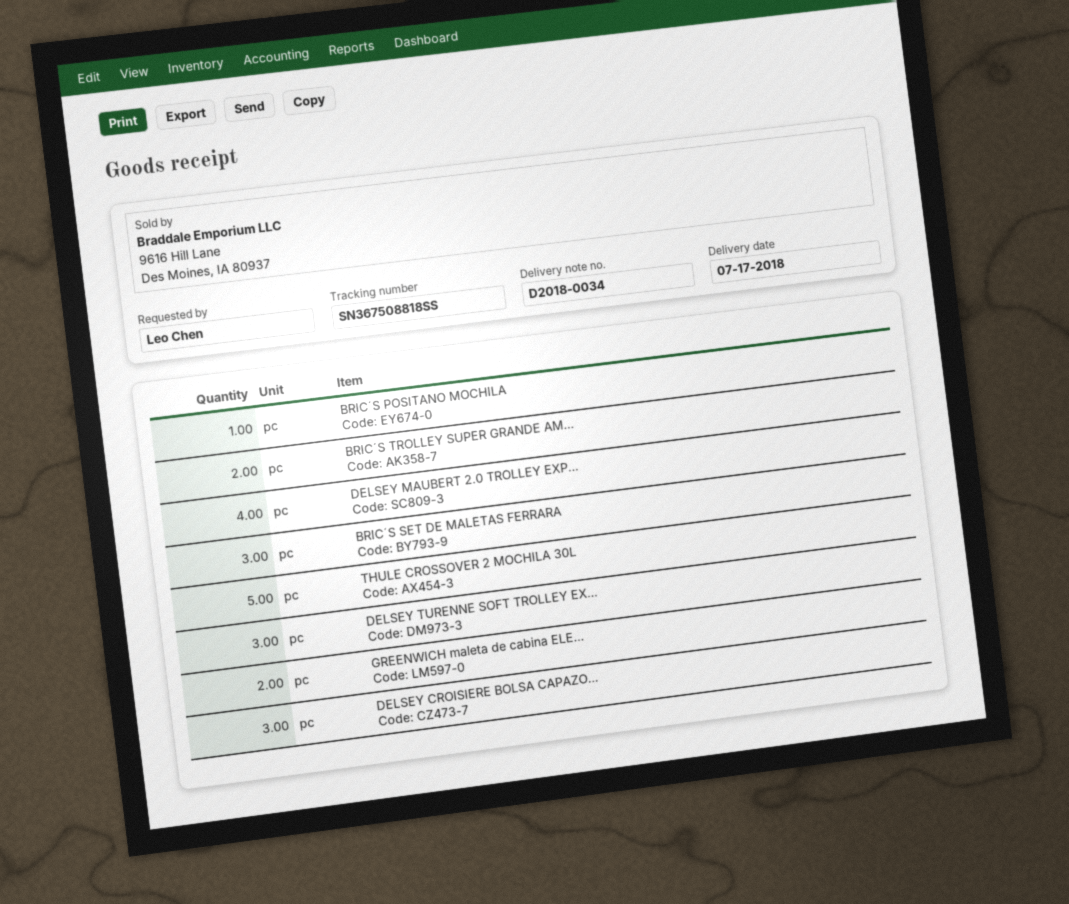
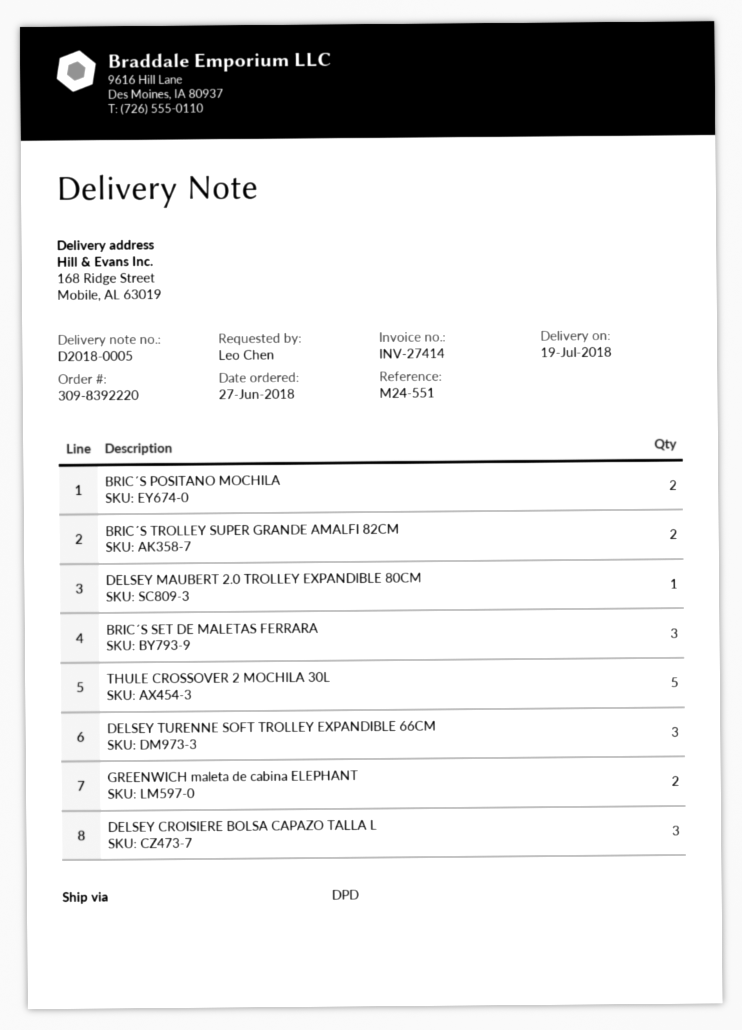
delivery note number: D2018-0034 -> D2018-0005
delivery date: 2018-07-17 -> 2018-07-19
BRIC´S POSITANO MOCHILA: 1 -> 2
DELSEY MAUBERT 2.0 TROLLEY EXP...: 4 -> 1

